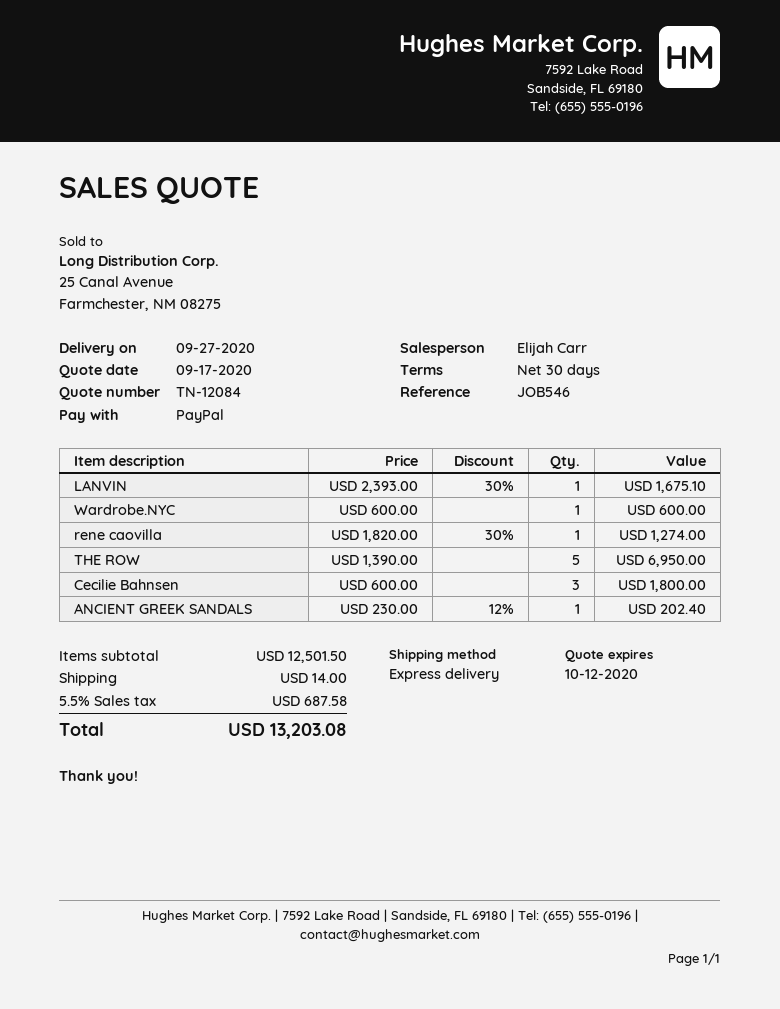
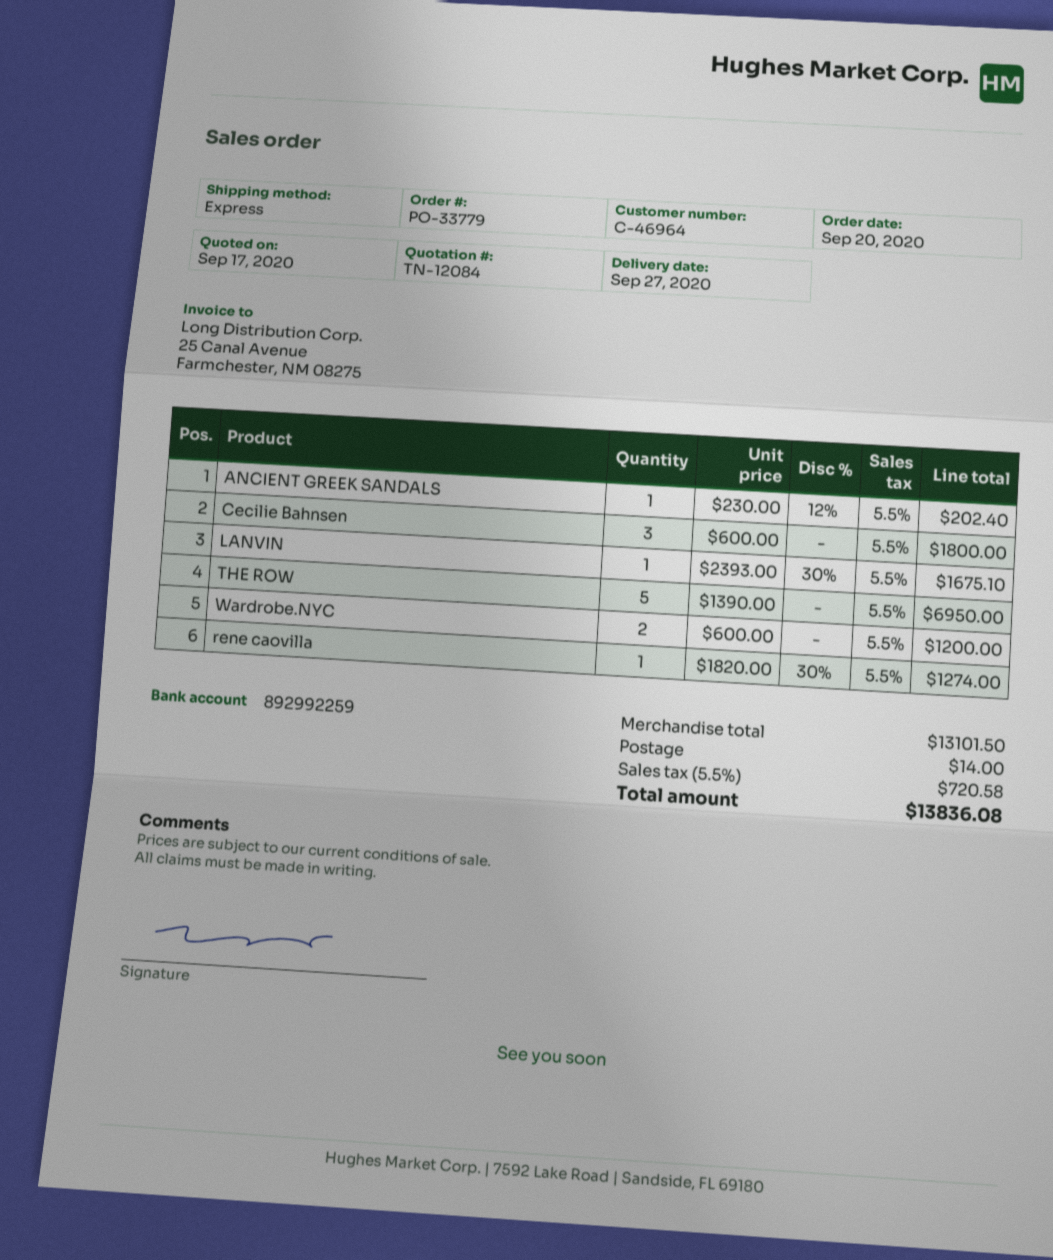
Wardrobe.NYC: 1 x 600.00 = 600.00 -> 2 x 600.00 = 1200.00
subtotal: 12501.50 -> 13101.50
tax: 5.5% = 687.58 -> 5.5% = 720.58
total: 13203.08 -> 13836.08

